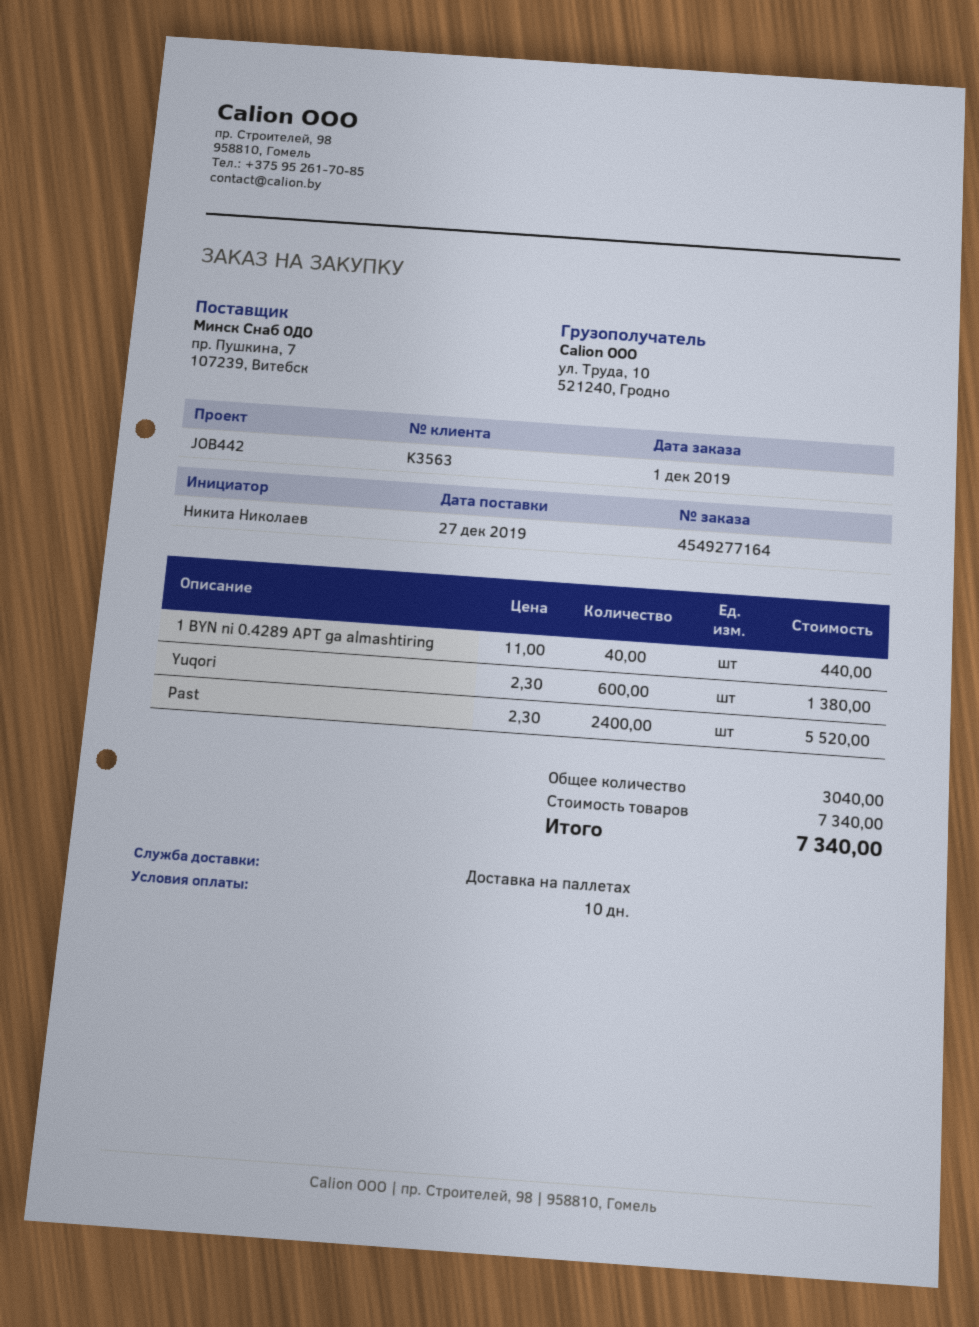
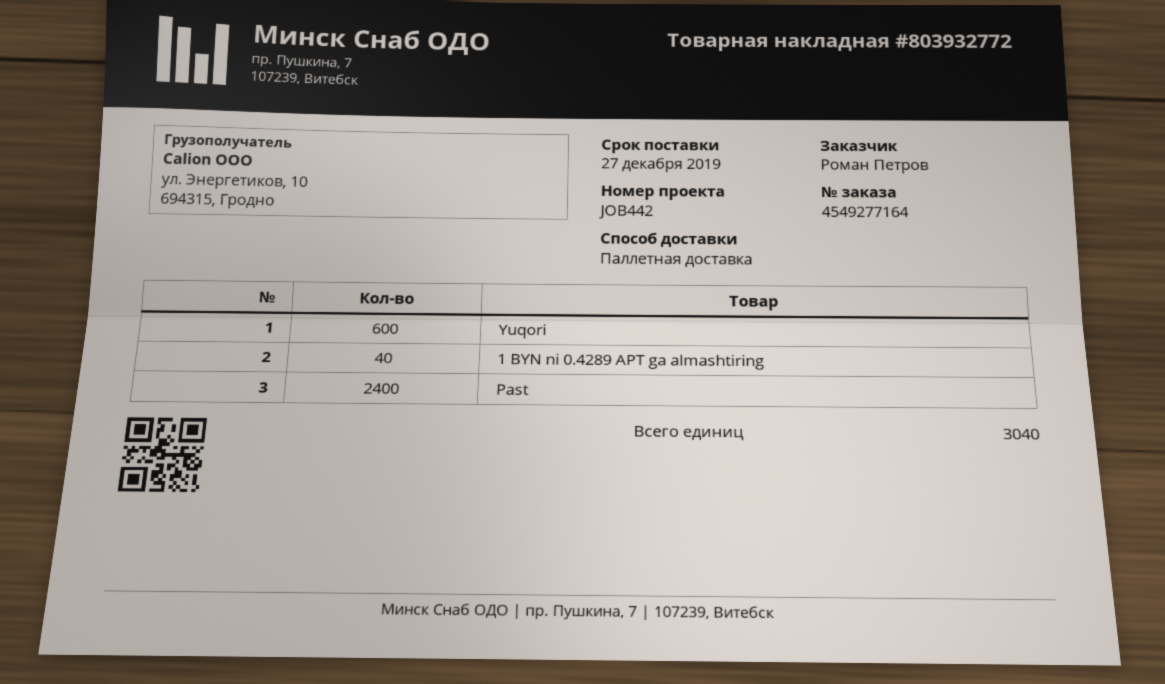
ordered by: Никита Николаев -> Роман Петров
ship to: ул. Труда, 10, 521240, Гродно -> ул. Энергетиков, 10, 694315, Гродно

